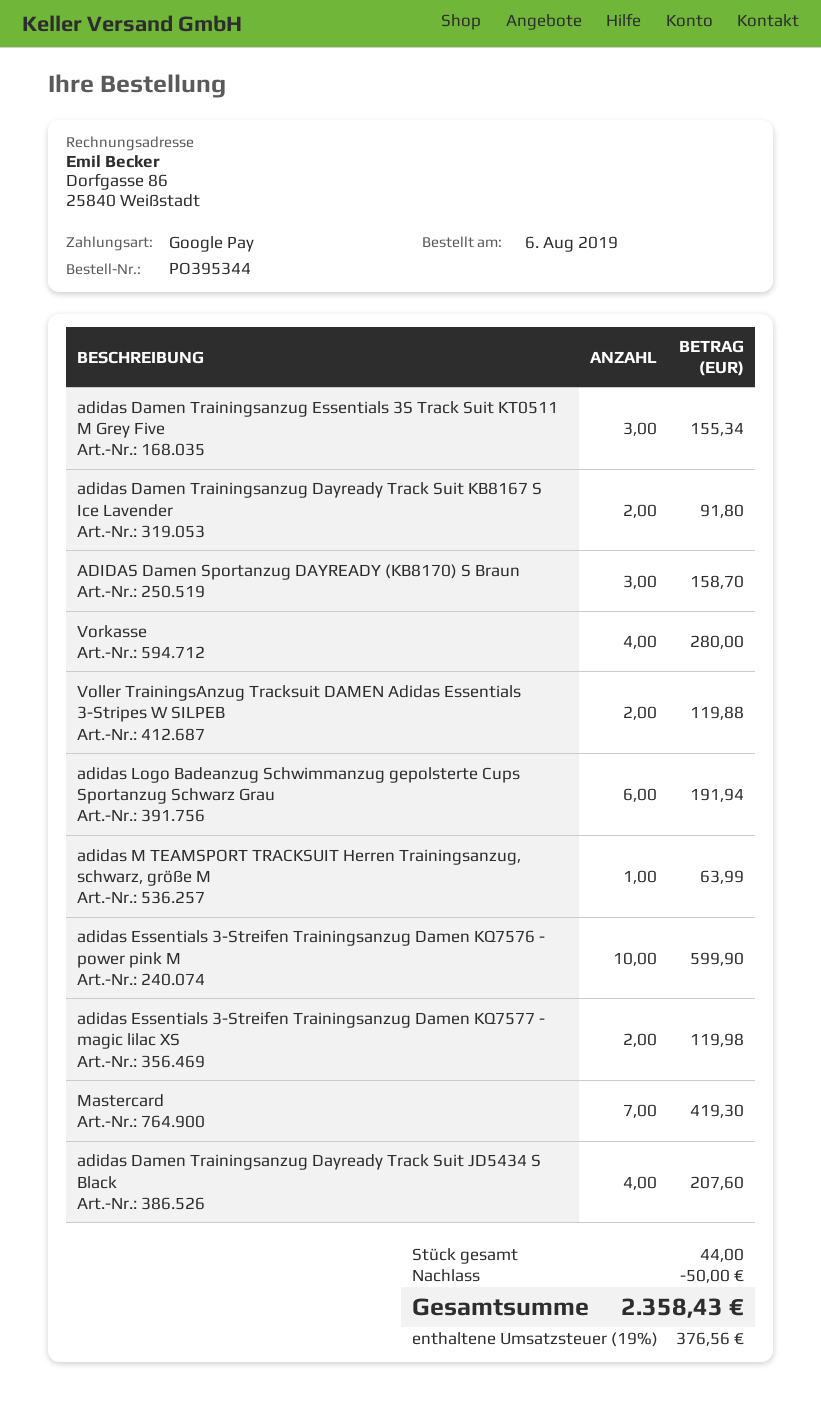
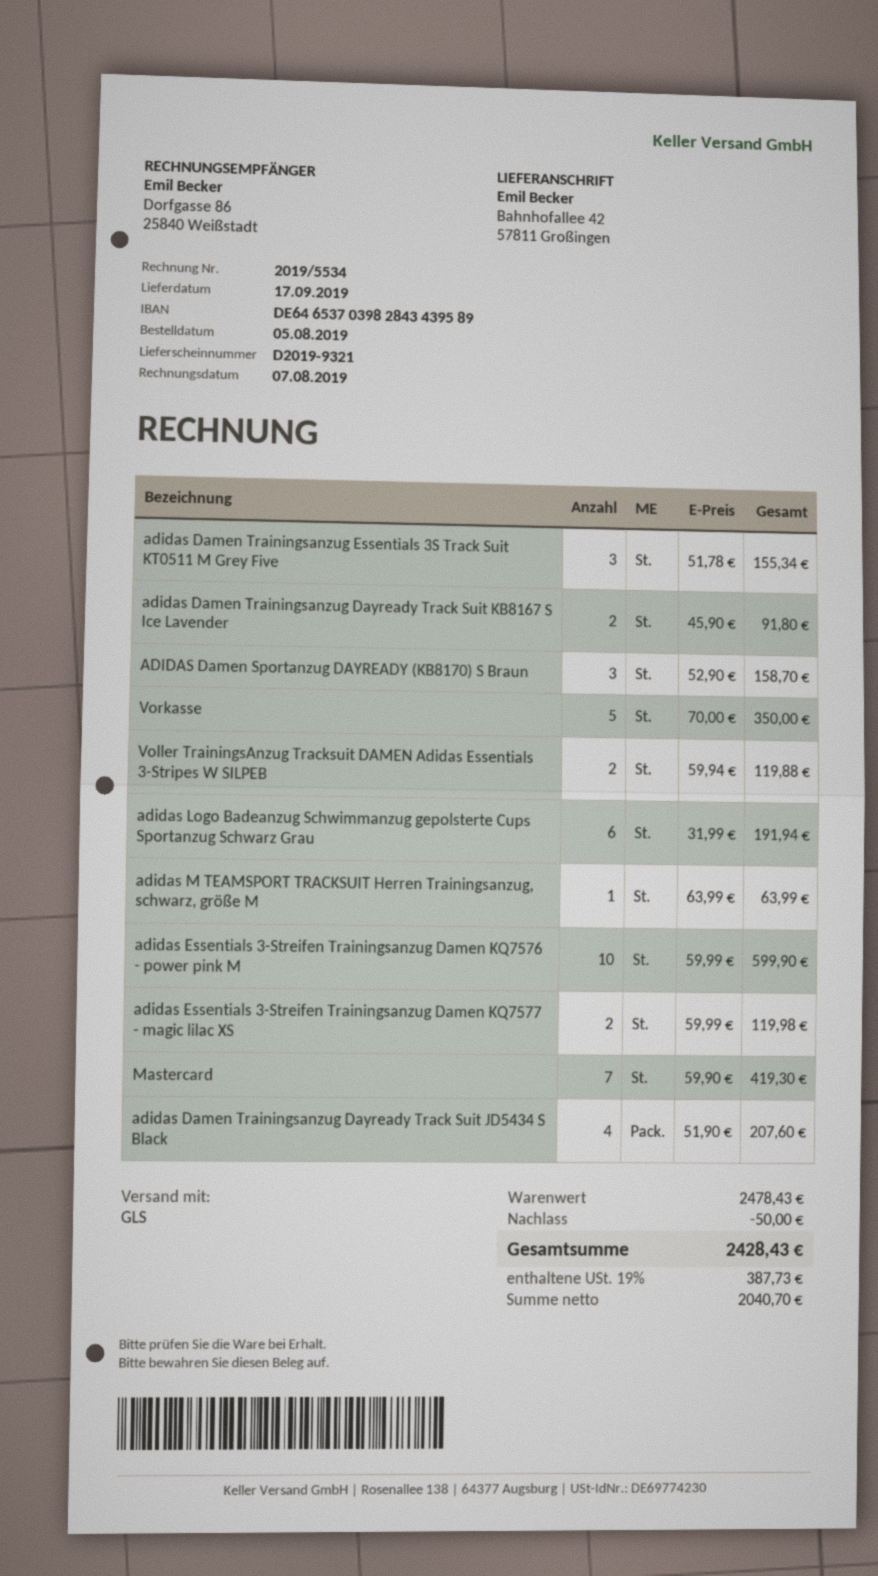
order date: 2019-08-06 -> 2019-08-05
Vorkasse: 4 for 280.00 -> 5 for 350.00
tax: 19% = 376.56 -> 19% = 387.73
total: 2358.43 -> 2428.43

